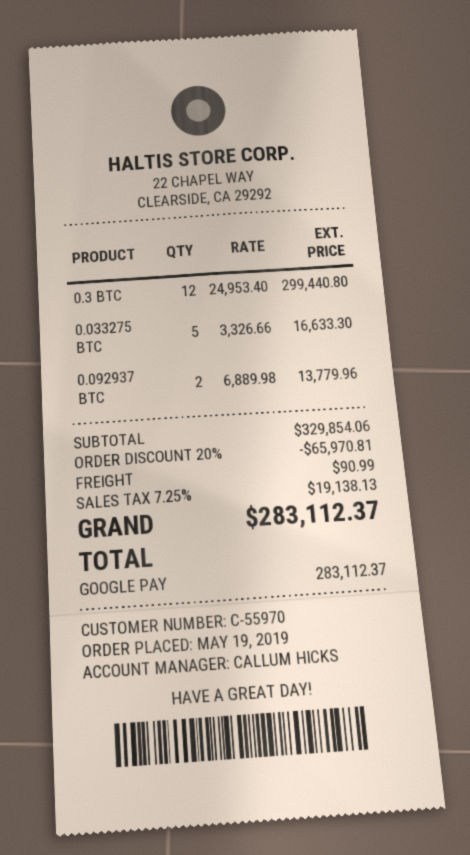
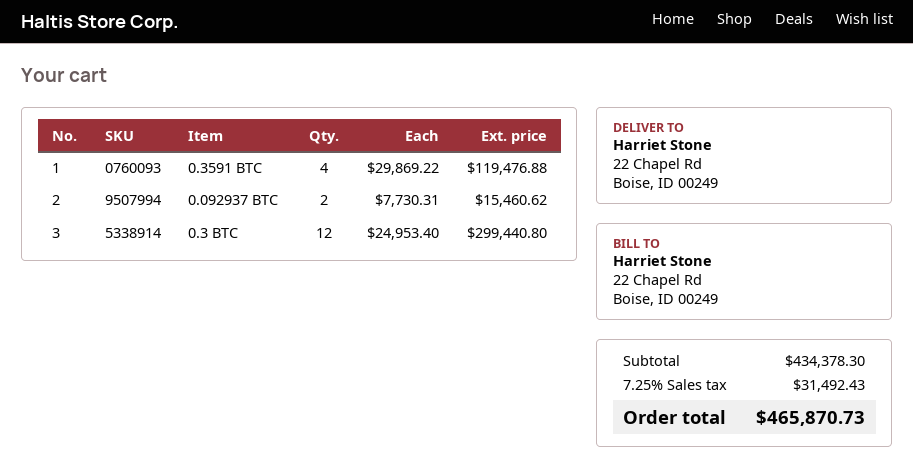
0.033275 BTC: 5 x 3326.66 = 16633.30 -> none
0.092937 BTC: 2 x 6889.98 = 13779.96 -> 2 x 7730.31 = 15460.62
0.3591 BTC: none -> 4 x 29869.22 = 119476.88
subtotal: 329854.06 -> 434378.30
discount: 20% = 65970.81 -> none
shipping: 90.99 -> none
tax: 7.25% = 19138.13 -> 7.25% = 31492.43
total: 283112.37 -> 465870.73

